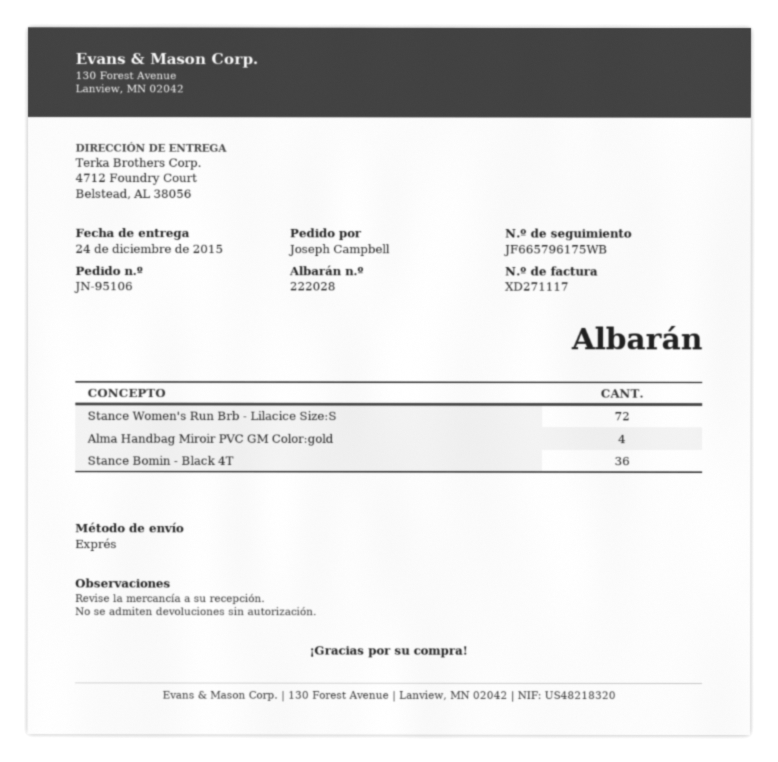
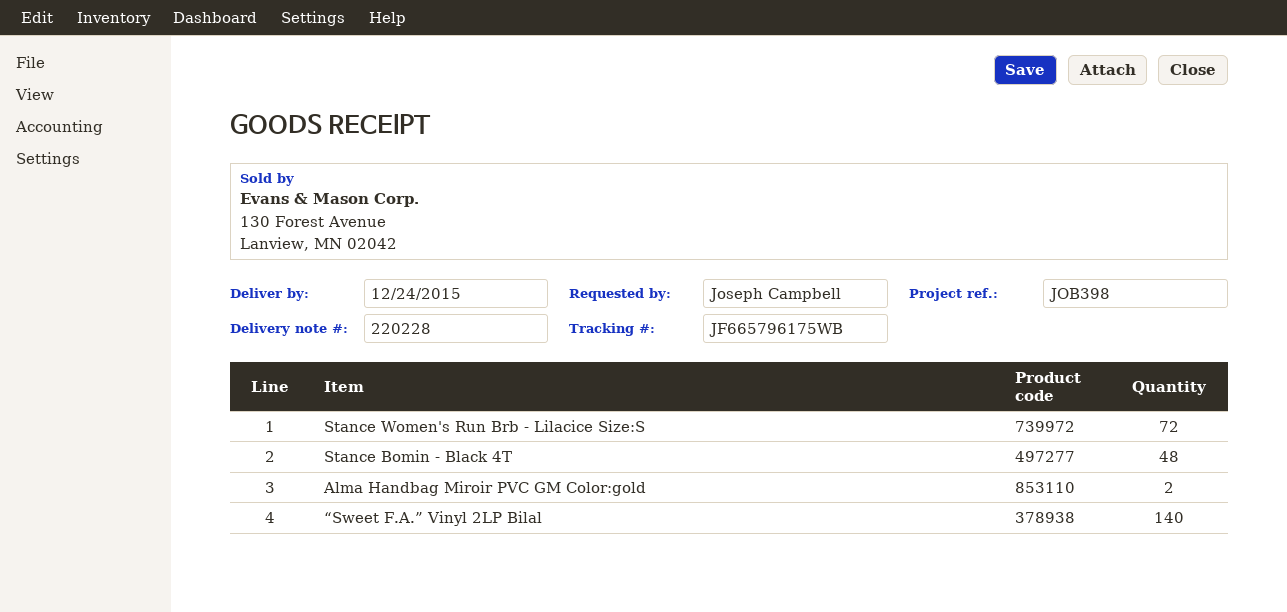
delivery note number: 222028 -> 220228
Alma Handbag Miroir PVC GM Color:gold: 4 -> 2
Stance Bomin - Black 4T: 36 -> 48
“Sweet F.A.” Vinyl 2LP Bilal: none -> 140

